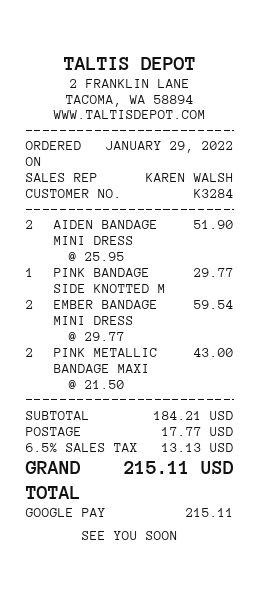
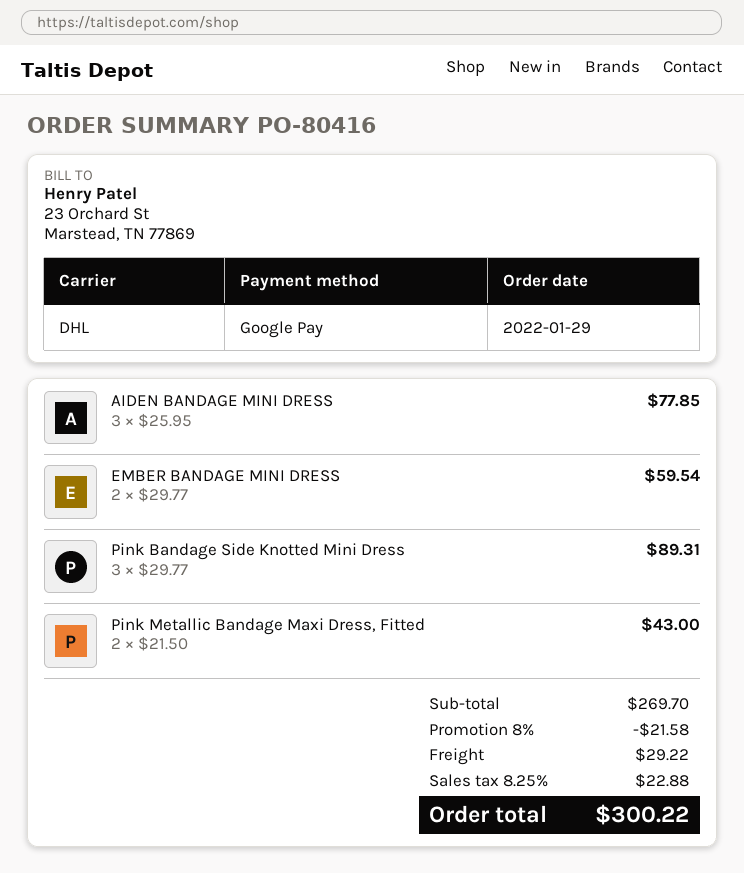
AIDEN BANDAGE MINI DRESS: 2 x 25.95 = 51.90 -> 3 x 25.95 = 77.85
PINK BANDAGE SIDE KNOTTED M: 1 x 29.77 = 29.77 -> 3 x 29.77 = 89.31
subtotal: 184.21 -> 269.70
discount: none -> 8% = 21.58
shipping: 17.77 -> 29.22
tax: 6.5% = 13.13 -> 8.25% = 22.88
total: 215.11 -> 300.22

